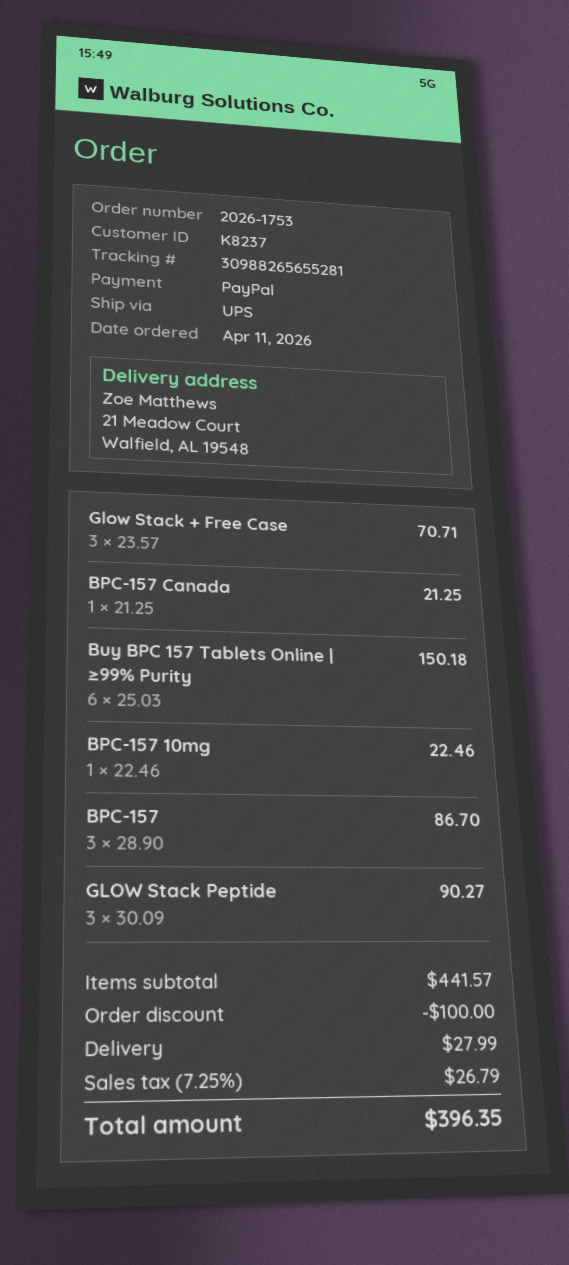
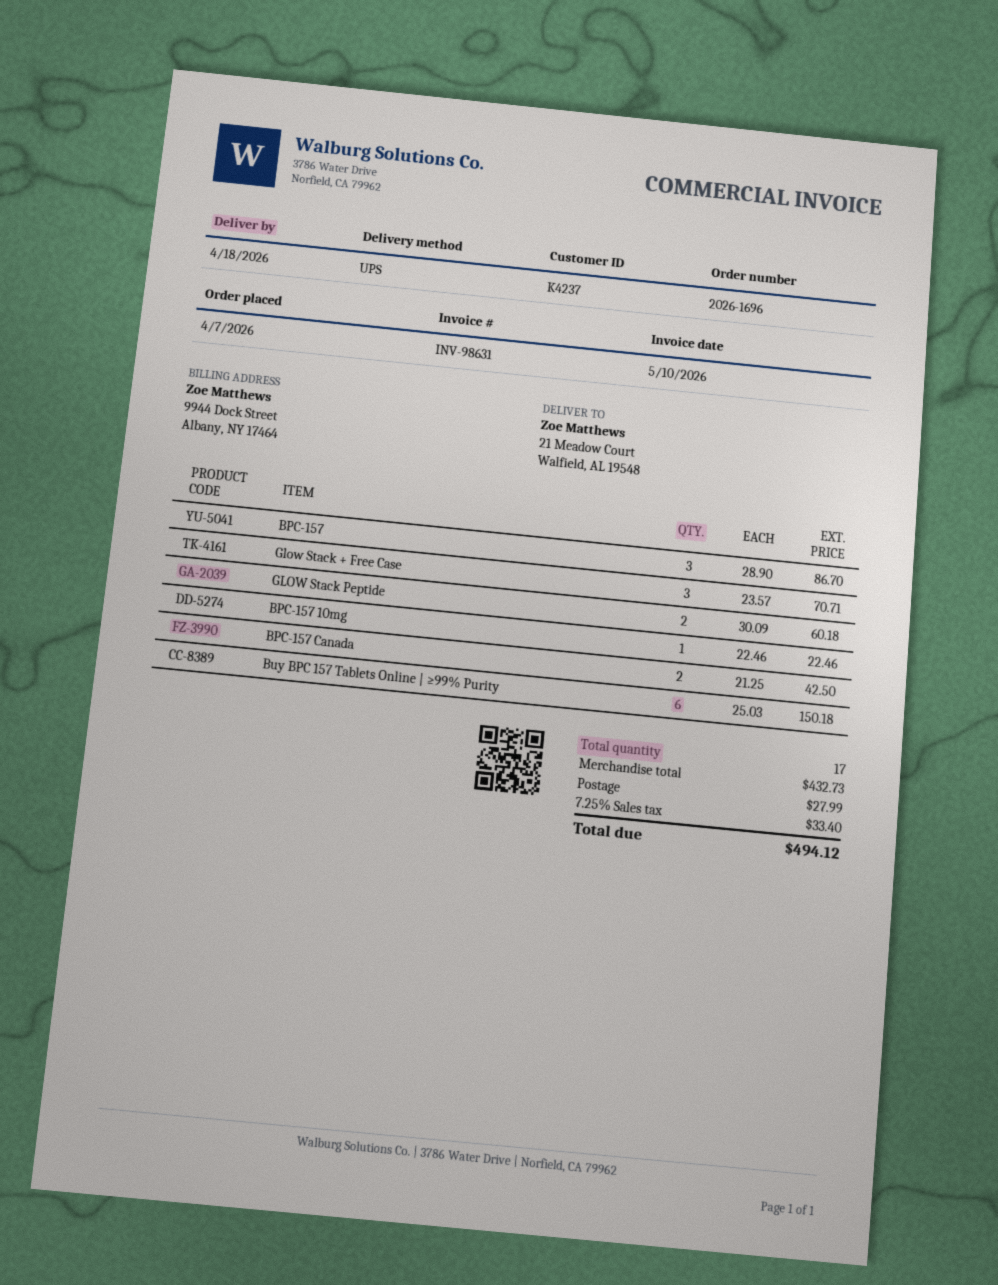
order number: 2026-1753 -> 2026-1696
order date: 2026-04-11 -> 2026-04-07
customer number: K8237 -> K4237
BPC-157 Canada: 1 x 21.25 = 21.25 -> 2 x 21.25 = 42.50
GLOW Stack Peptide: 3 x 30.09 = 90.27 -> 2 x 30.09 = 60.18
subtotal: 441.57 -> 432.73
discount: 100.00 -> none
tax: 7.25% = 26.79 -> 7.25% = 33.40
total: 396.35 -> 494.12

